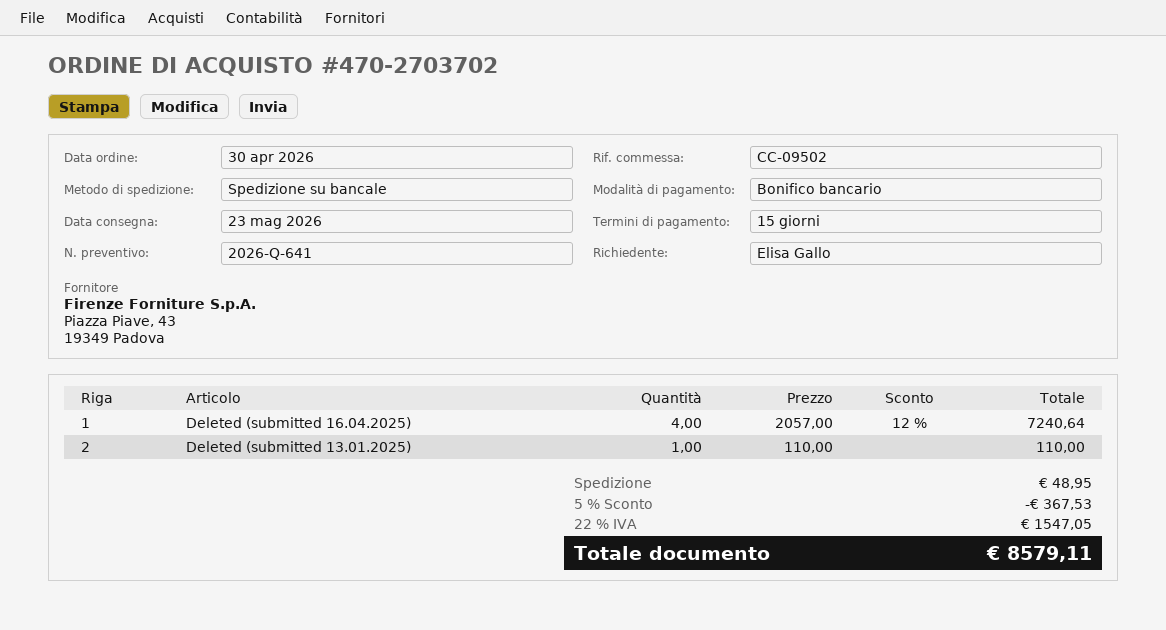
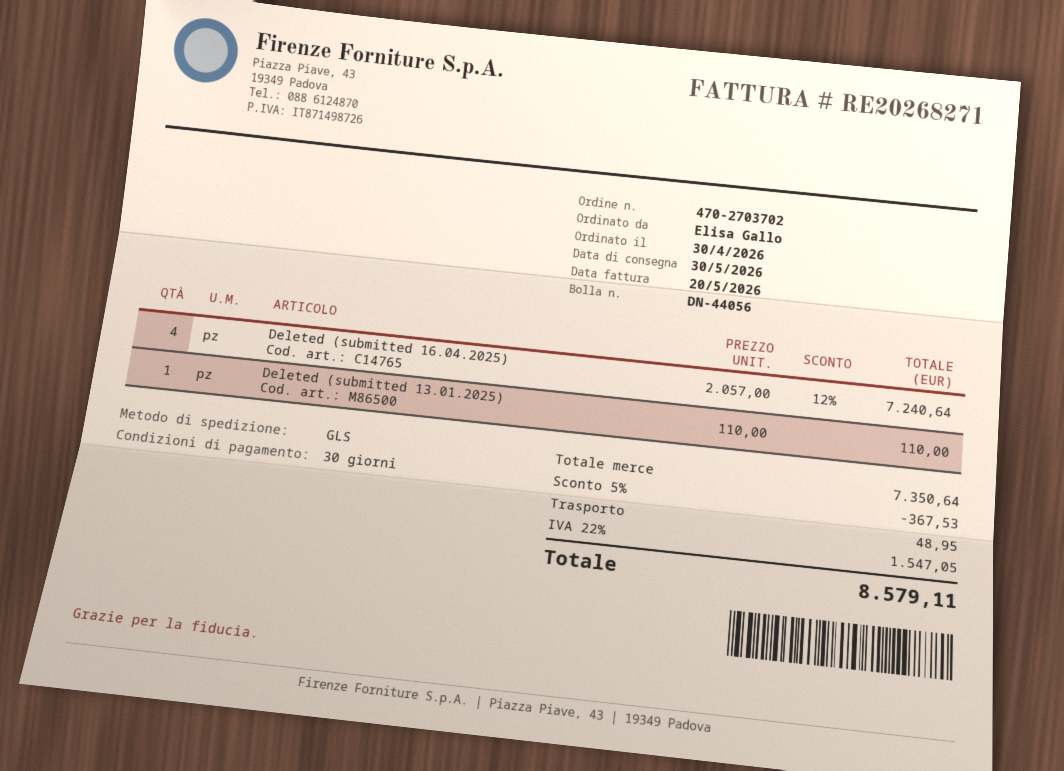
delivery date: 2026-05-23 -> 2026-05-30
payment terms: 15 days -> 30 days
shipping method: pallet freight -> GLS

